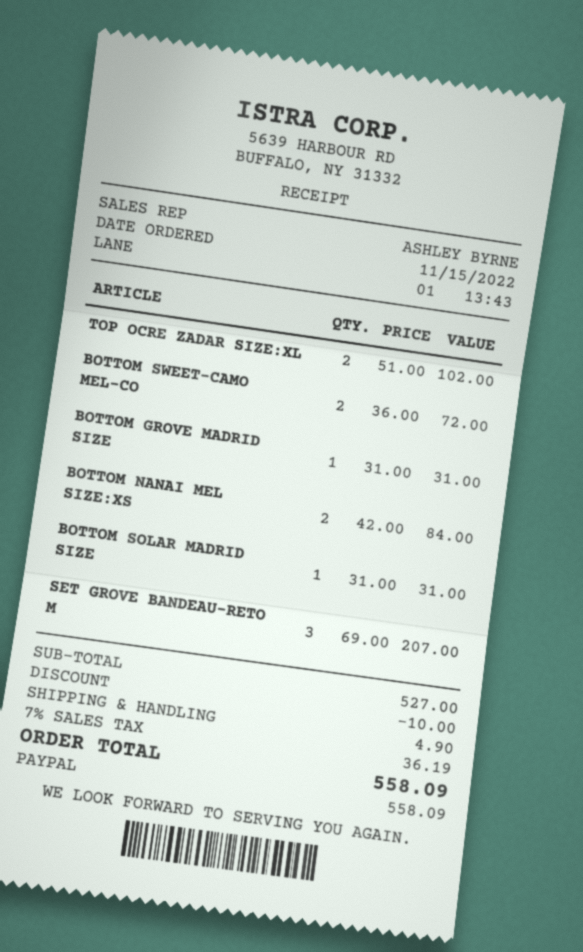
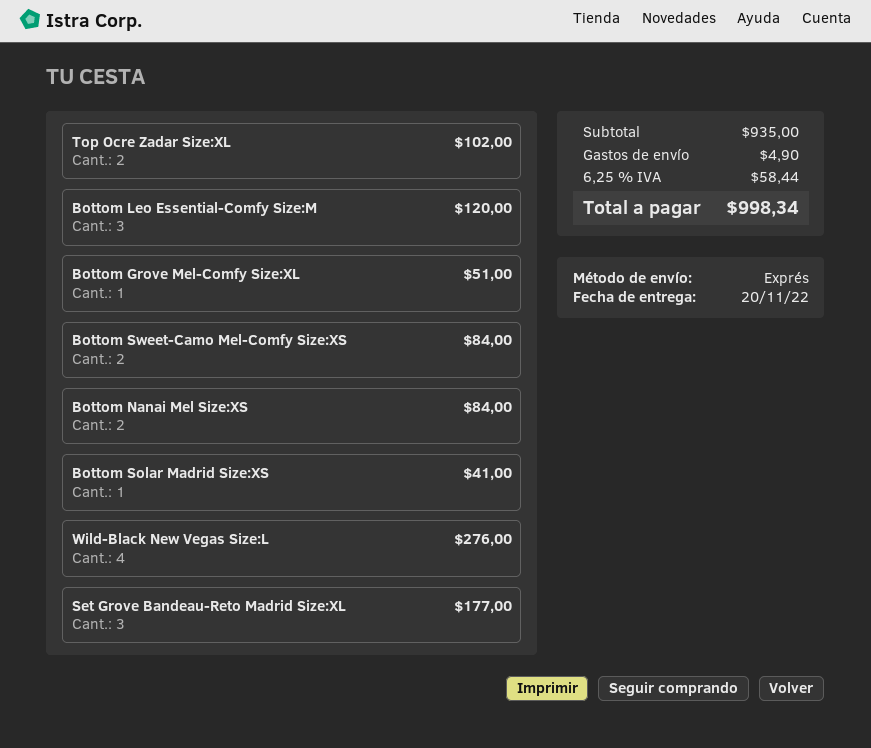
BOTTOM SWEET-CAMO MEL-CO: 2 for 72.00 -> 2 for 84.00
BOTTOM GROVE MADRID SIZE: 1 for 31.00 -> none
BOTTOM SOLAR MADRID SIZE: 1 for 31.00 -> 1 for 41.00
SET GROVE BANDEAU-RETO M: 3 for 207.00 -> 3 for 177.00
Bottom Leo Essential-Comfy Size:M: none -> 3 for 120.00
Bottom Grove Mel-Comfy Size:XL: none -> 1 for 51.00
Wild-Black New Vegas Size:L: none -> 4 for 276.00
subtotal: 527.00 -> 935.00
discount: 10.00 -> none
tax: 7% = 36.19 -> 6.25% = 58.44
total: 558.09 -> 998.34

